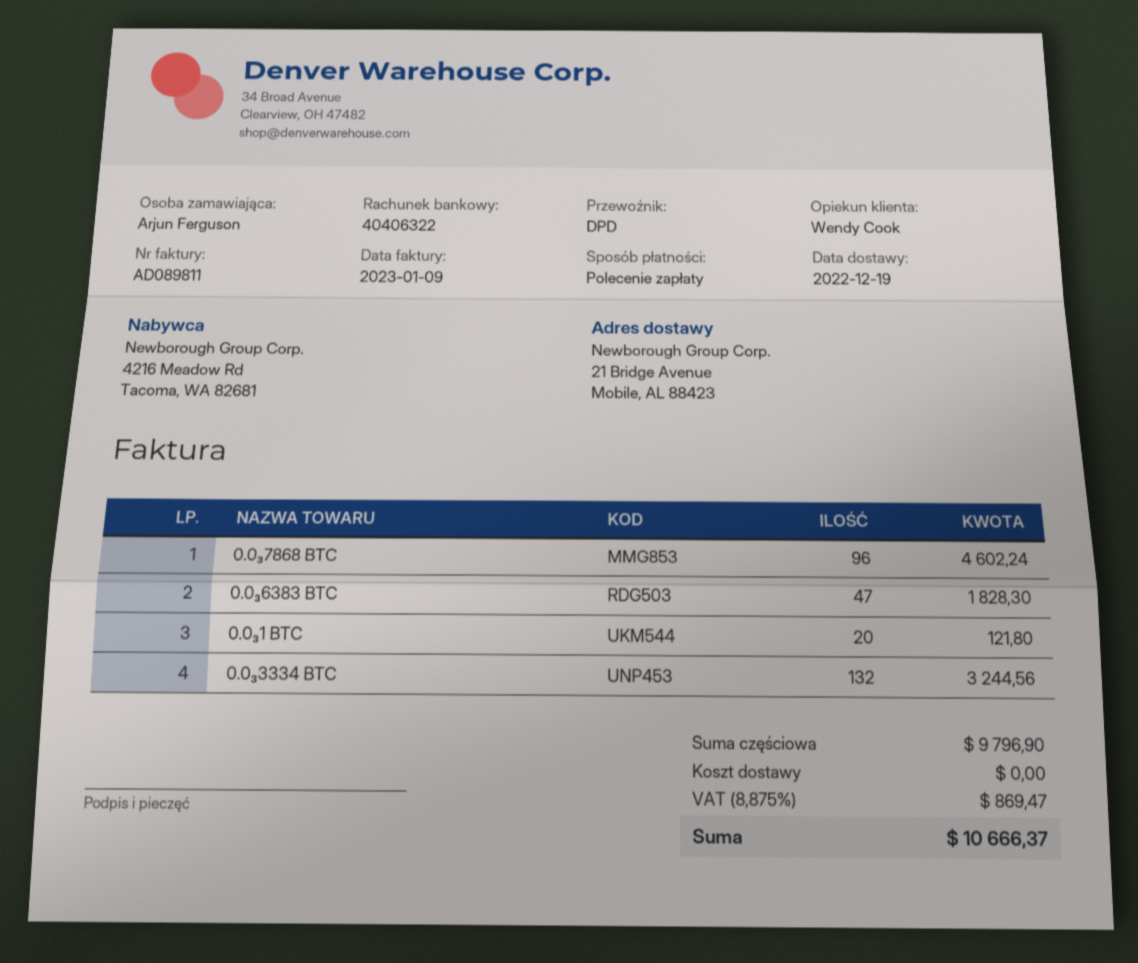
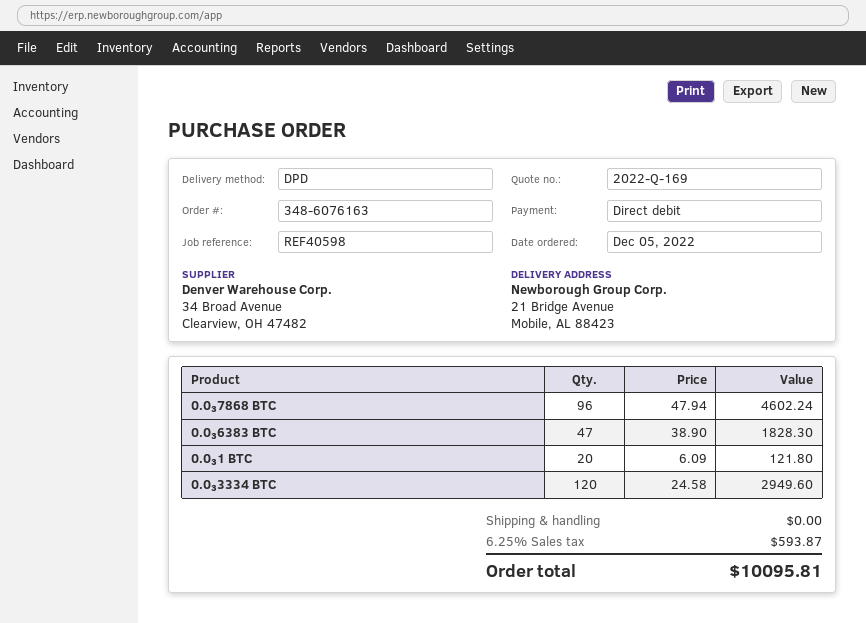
0.0₃3334 BTC: 132 for 3244.56 -> 120 for 2949.60
tax: 8.875% = 869.47 -> 6.25% = 593.87
total: 10666.37 -> 10095.81

